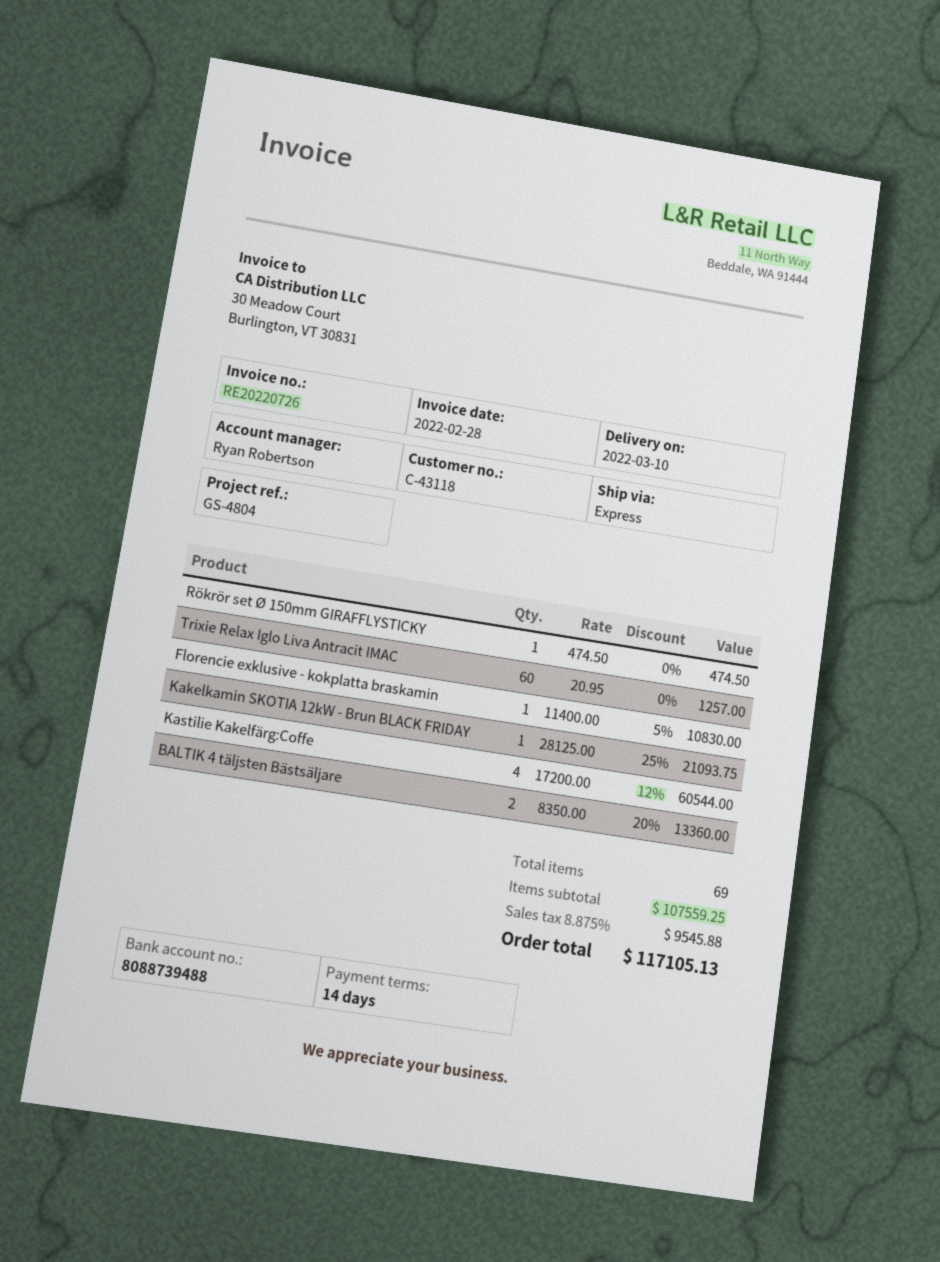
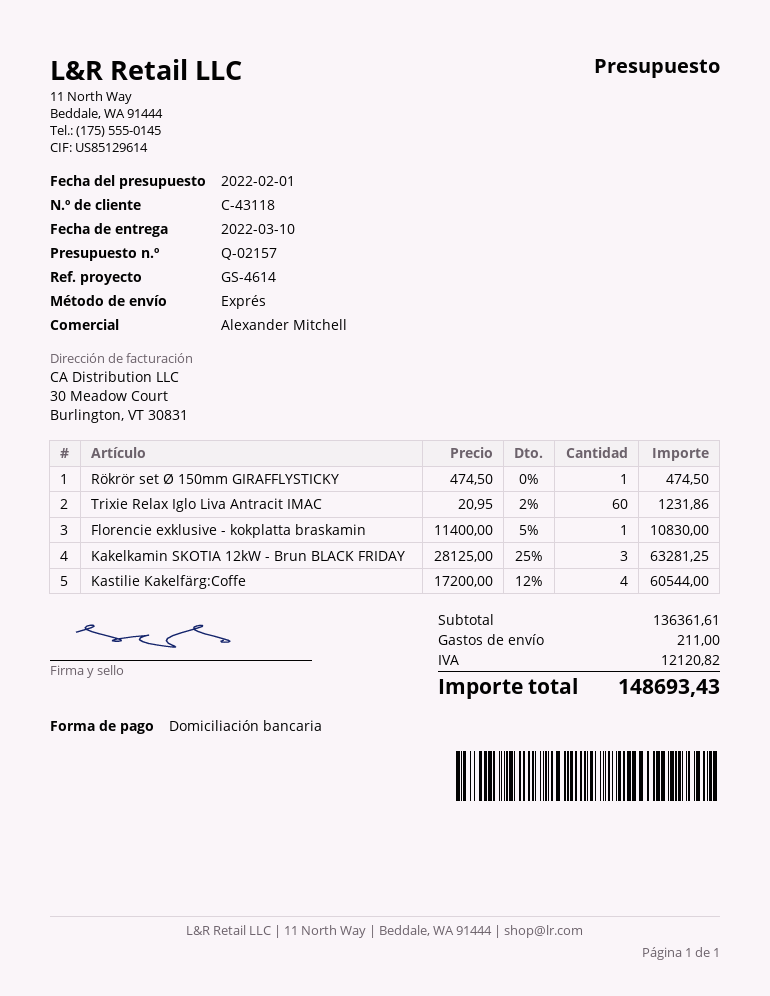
reference: GS-4804 -> GS-4614
sales rep: Ryan Robertson -> Alexander Mitchell
Trixie Relax Iglo Liva Antracit IMAC: 60 x 20.95 = 1257.00 -> 60 x 20.95 - 2% = 1231.86
Kakelkamin SKOTIA 12kW - Brun BLACK FRIDAY: 1 x 28125.00 - 25% = 21093.75 -> 3 x 28125.00 - 25% = 63281.25
BALTIK 4 täljsten Bästsäljare: 2 x 8350.00 - 20% = 13360.00 -> none
subtotal: 107559.25 -> 136361.61
shipping: none -> 211.00
tax: 9545.88 -> 12120.82
total: 117105.13 -> 148693.43

